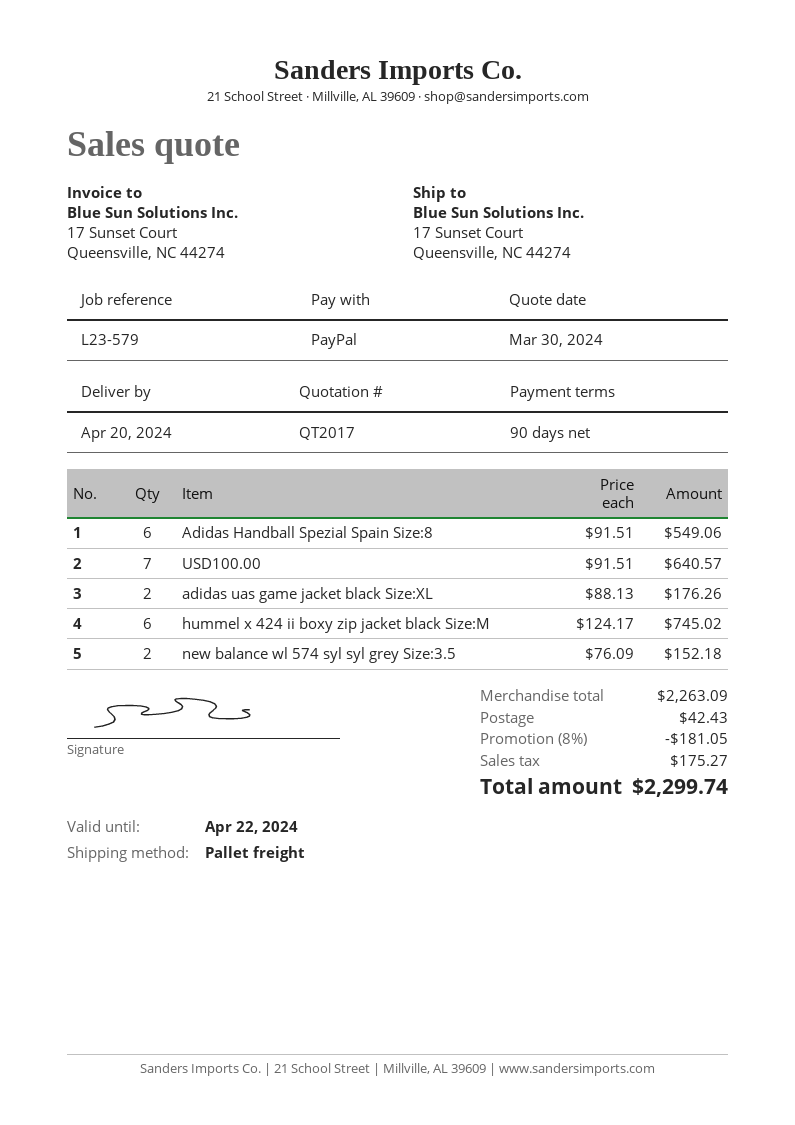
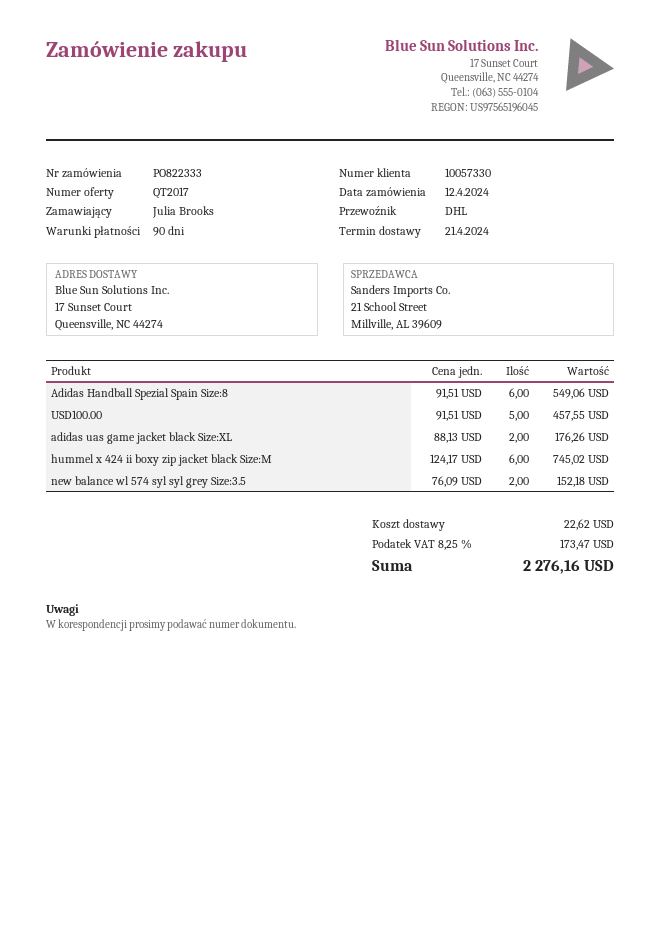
delivery date: 2024-04-20 -> 2024-04-21
shipping method: pallet freight -> DHL
USD100.00: 7 x 91.51 = 640.57 -> 5 x 91.51 = 457.55
discount: 8% = 181.05 -> none
shipping: 42.43 -> 22.62
tax: 175.27 -> 173.47
total: 2299.74 -> 2276.16

